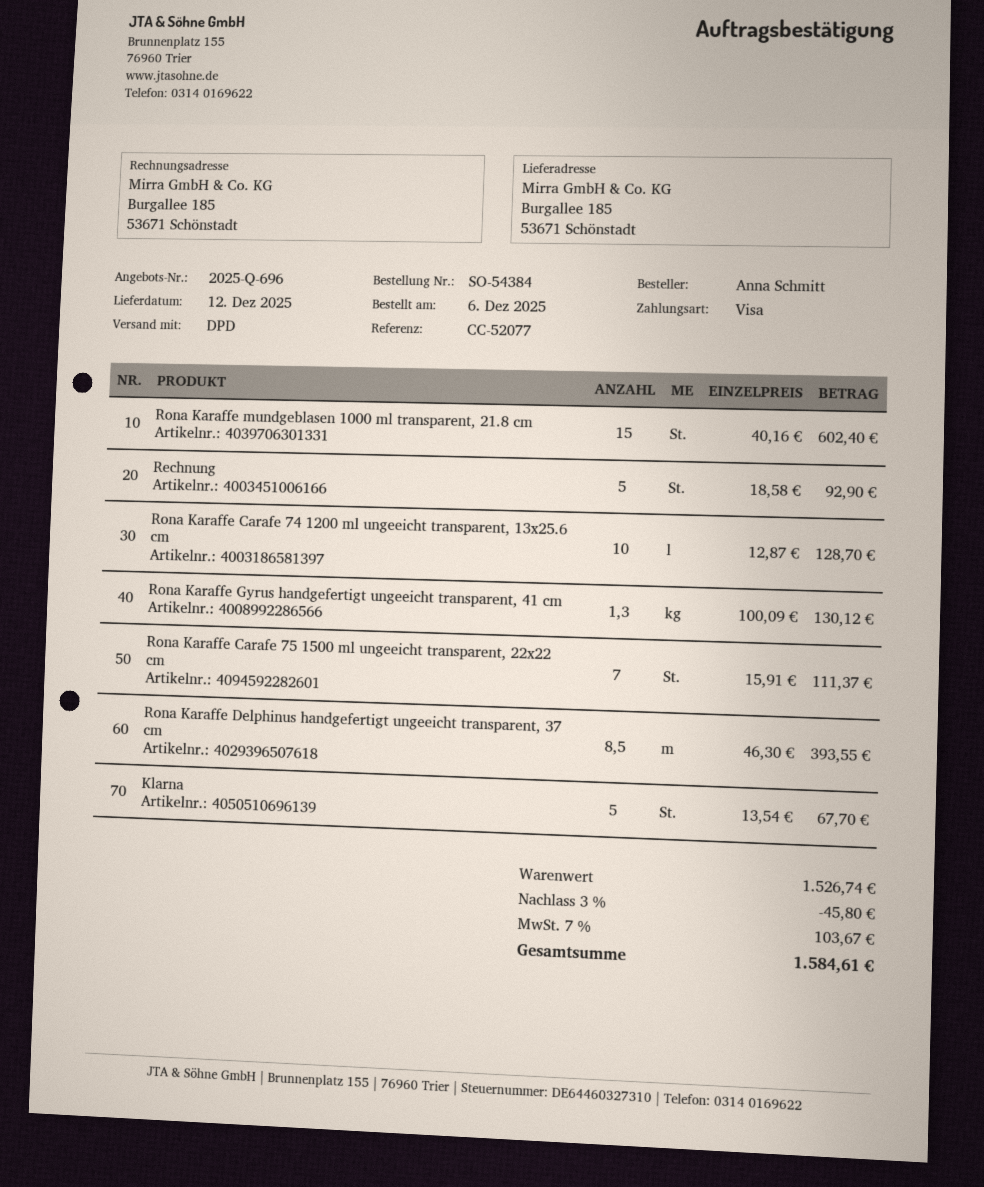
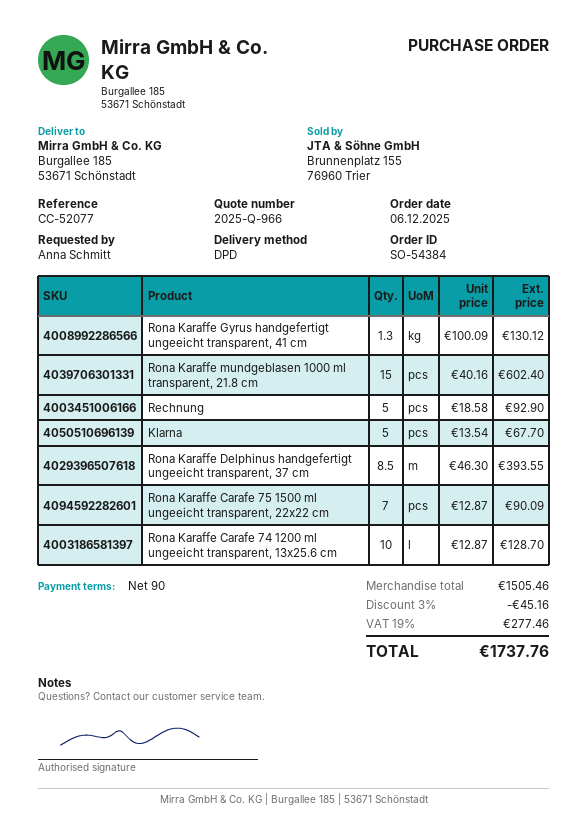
quote number: 2025-Q-696 -> 2025-Q-966
Rona Karaffe Carafe 75 1500 ml ungeeicht transparent, 22x22 cm: 7 x 15.91 = 111.37 -> 7 x 12.87 = 90.09
subtotal: 1526.74 -> 1505.46
discount: 3% = 45.80 -> 3% = 45.16
tax: 7% = 103.67 -> 19% = 277.46
total: 1584.61 -> 1737.76

